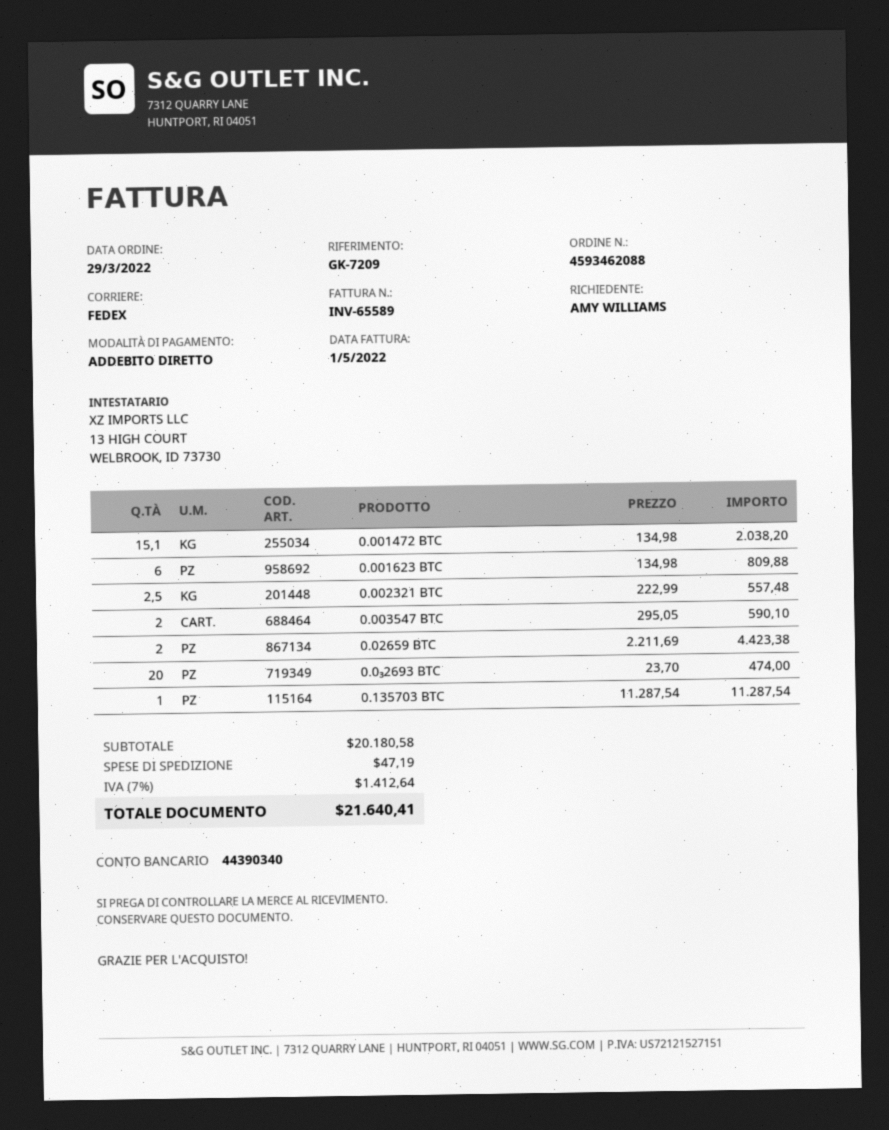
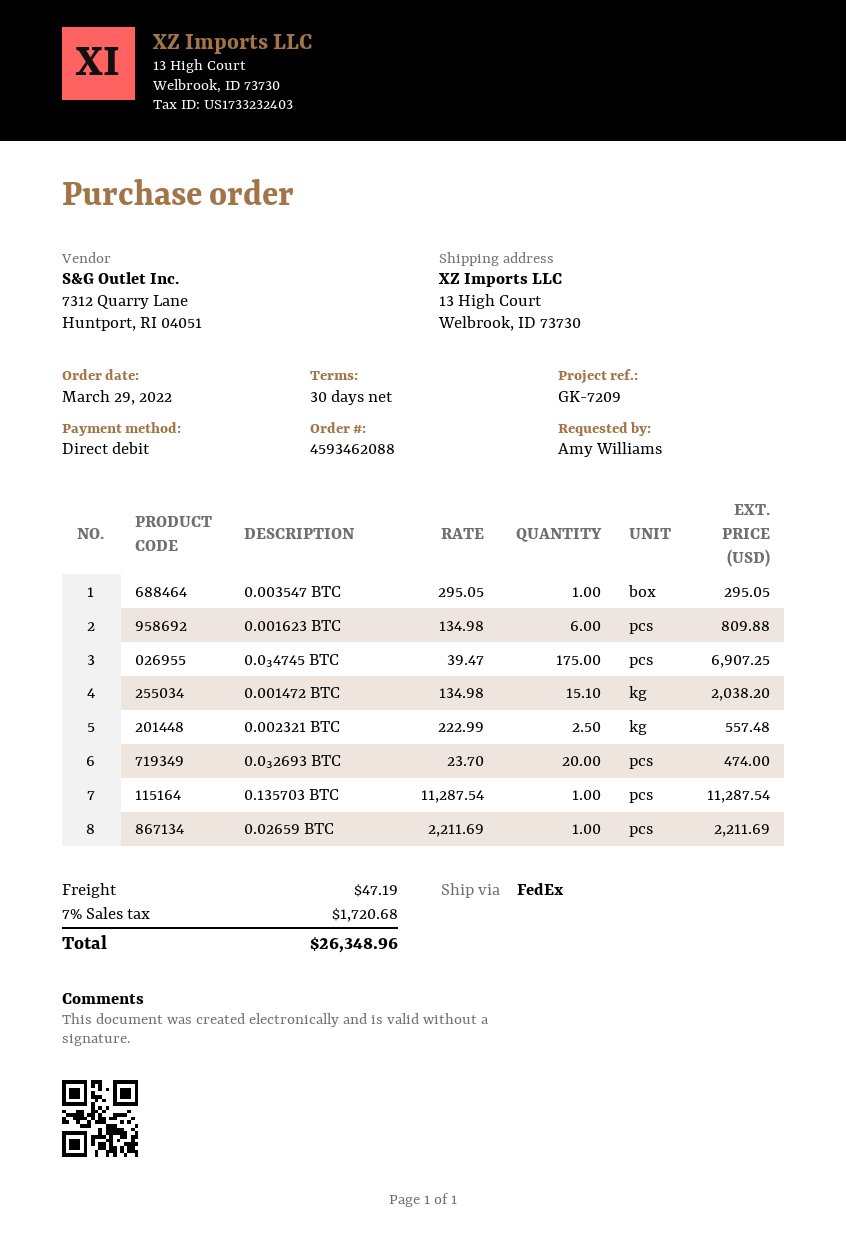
0.003547 BTC: 2 x 295.05 = 590.10 -> 1 x 295.05 = 295.05
0.02659 BTC: 2 x 2211.69 = 4423.38 -> 1 x 2211.69 = 2211.69
0.0₃4745 BTC: none -> 175 x 39.47 = 6907.25
tax: 7% = 1412.64 -> 7% = 1720.68
total: 21640.41 -> 26348.96

